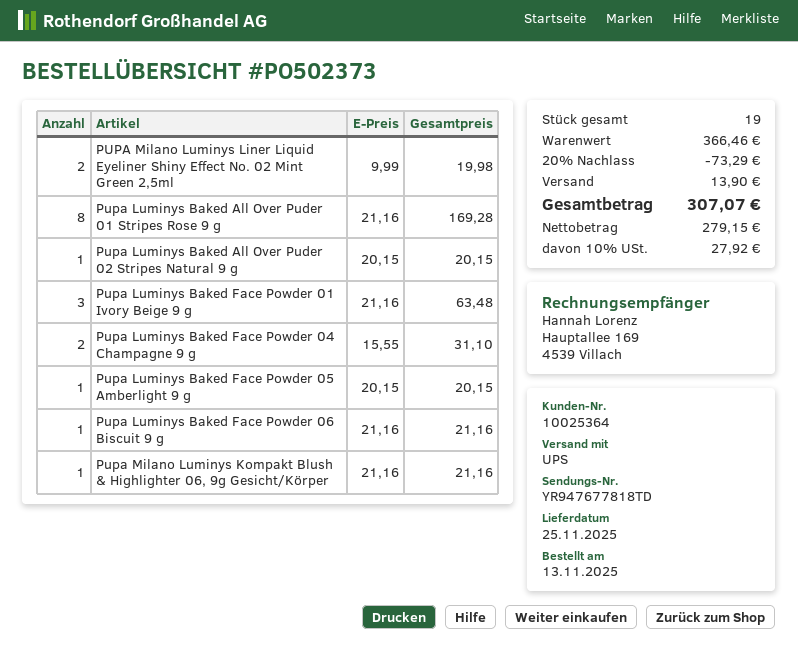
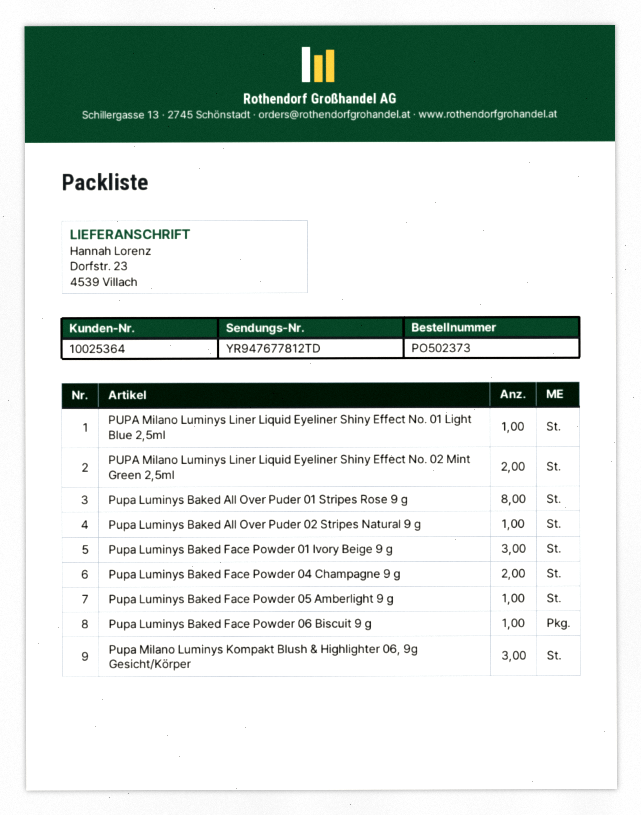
tracking number: YR947677818TD -> YR947677812TD
Pupa Milano Luminys Kompakt Blush & Highlighter 06, 9g Gesicht/Körper: 1 -> 3
PUPA Milano Luminys Liner Liquid Eyeliner Shiny Effect No. 01 Light Blue 2,5ml: none -> 1

